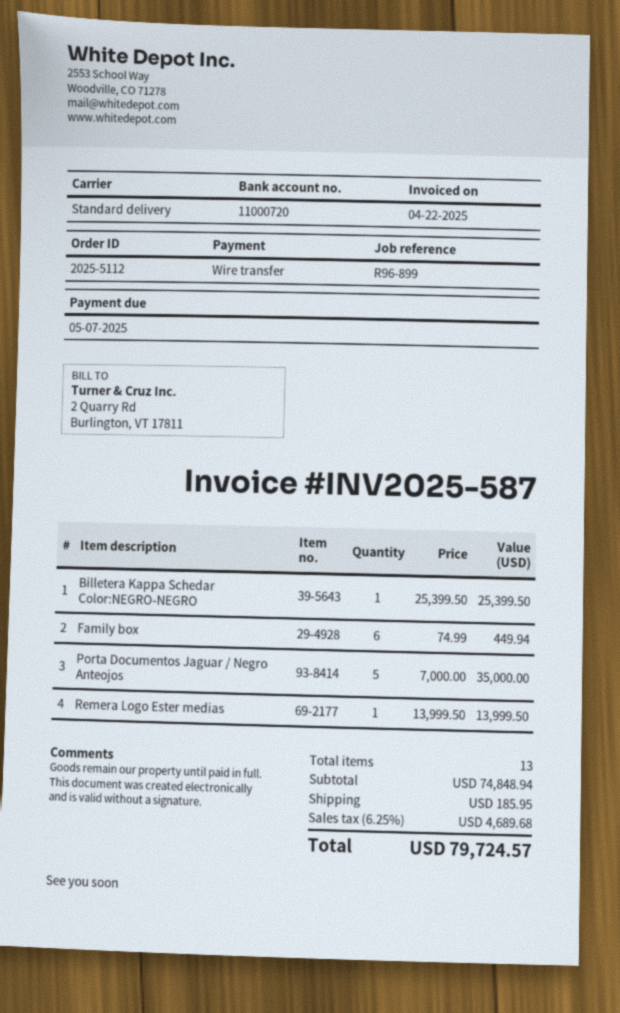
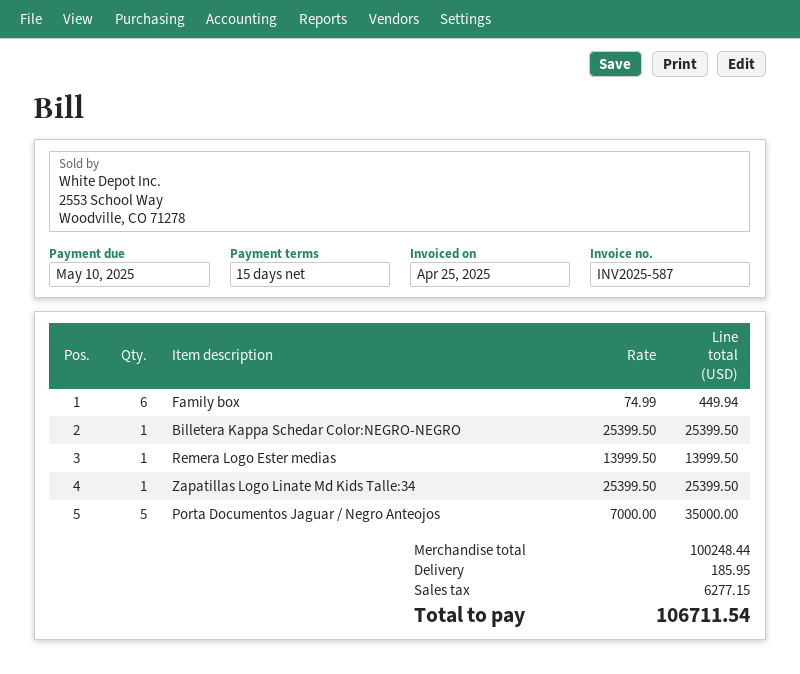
invoice date: 2025-04-22 -> 2025-04-25
due date: 2025-05-07 -> 2025-05-10
Zapatillas Logo Linate Md Kids Talle:34: none -> 1 x 25399.50 = 25399.50
subtotal: 74848.94 -> 100248.44
tax: 4689.68 -> 6277.15
total: 79724.57 -> 106711.54

